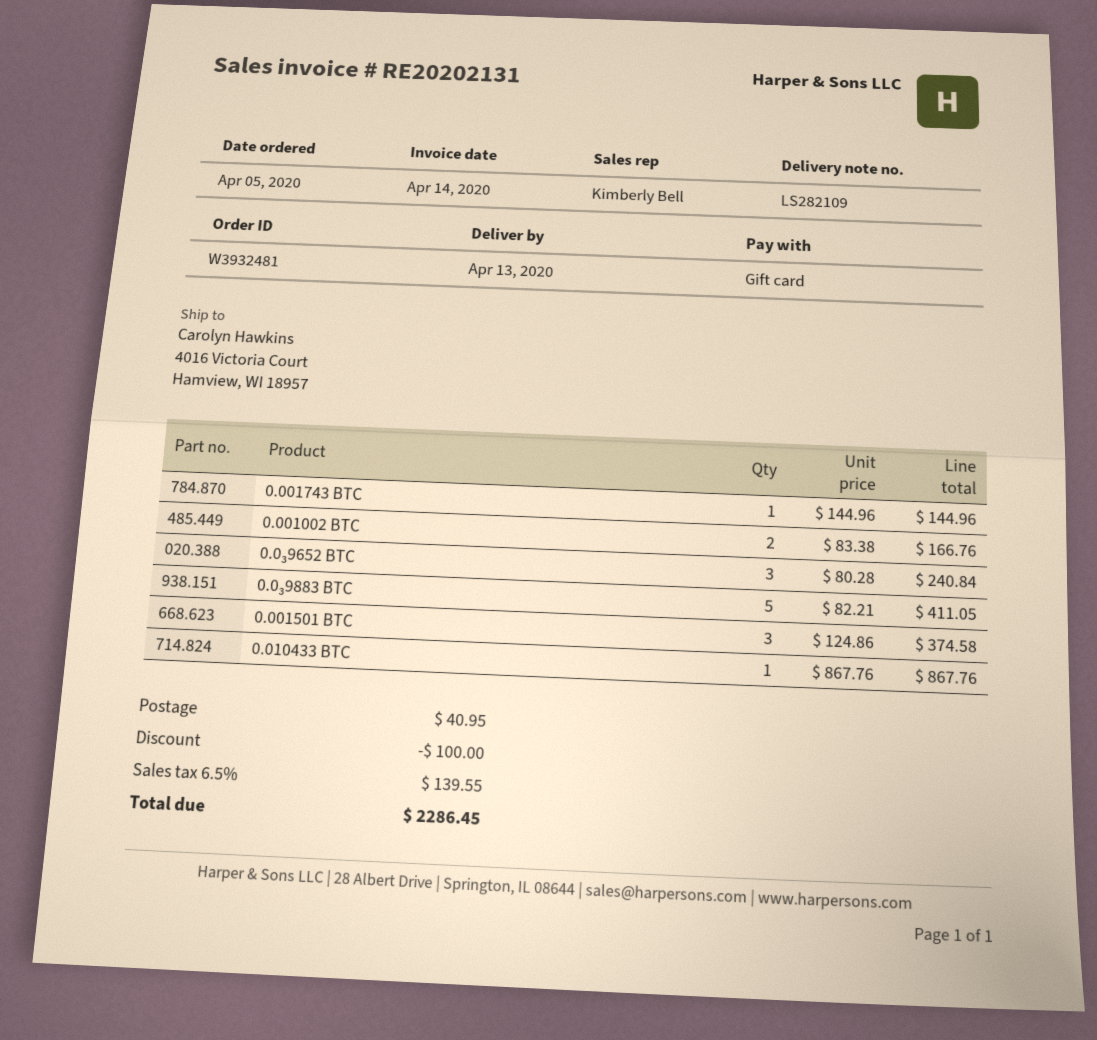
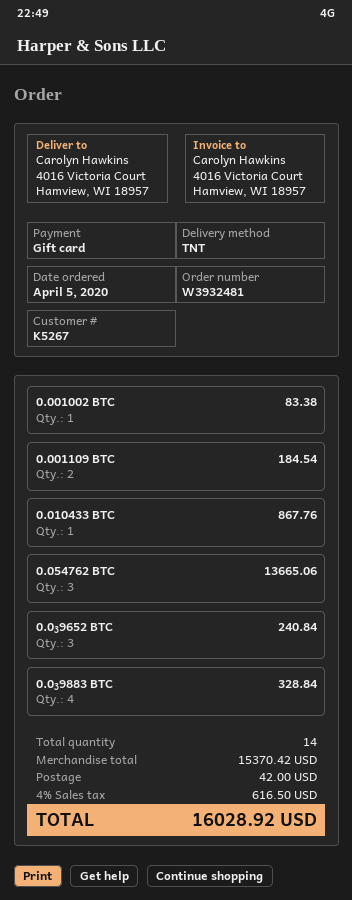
0.001743 BTC: 1 for 144.96 -> none
0.001002 BTC: 2 for 166.76 -> 1 for 83.38
0.0₃9883 BTC: 5 for 411.05 -> 4 for 328.84
0.001501 BTC: 3 for 374.58 -> none
0.001109 BTC: none -> 2 for 184.54
0.054762 BTC: none -> 3 for 13665.06
discount: 100.00 -> none
shipping: 40.95 -> 42.00
tax: 6.5% = 139.55 -> 4% = 616.50
total: 2286.45 -> 16028.92

